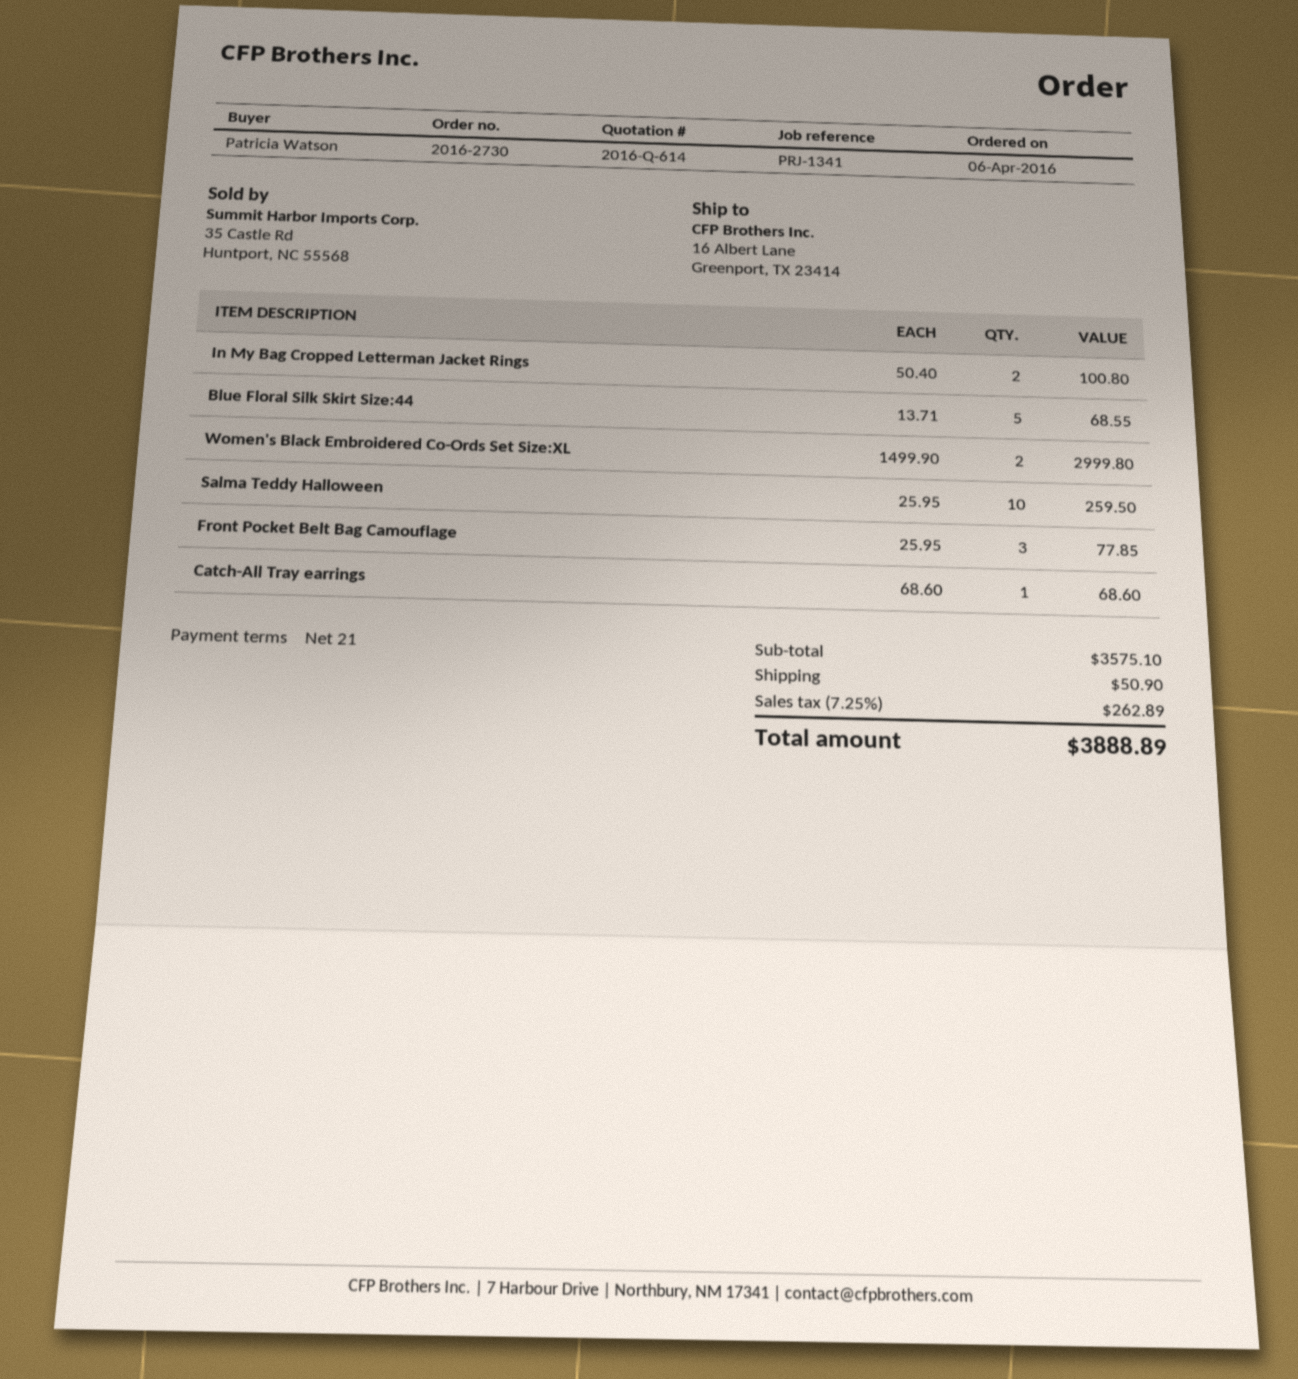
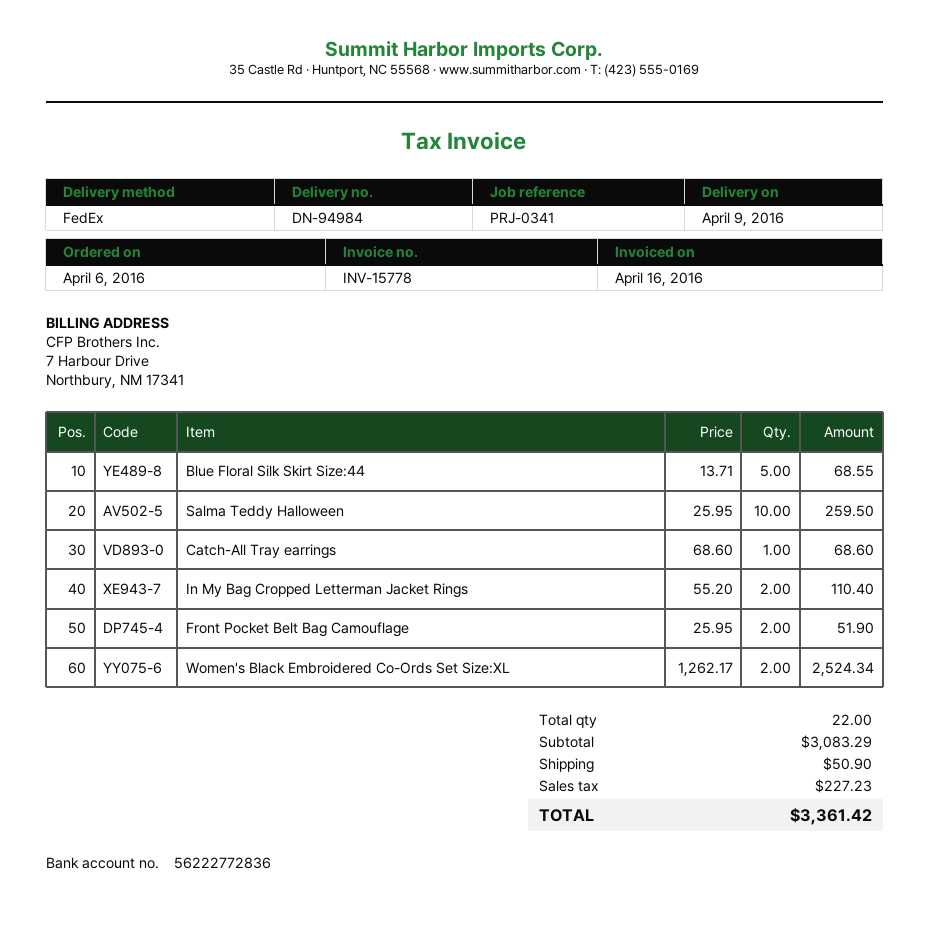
reference: PRJ-1341 -> PRJ-0341
In My Bag Cropped Letterman Jacket Rings: 2 x 50.40 = 100.80 -> 2 x 55.20 = 110.40
Women's Black Embroidered Co-Ords Set Size:XL: 2 x 1499.90 = 2999.80 -> 2 x 1262.17 = 2524.34
Front Pocket Belt Bag Camouflage: 3 x 25.95 = 77.85 -> 2 x 25.95 = 51.90
subtotal: 3575.10 -> 3083.29
tax: 262.89 -> 227.23
total: 3888.89 -> 3361.42

